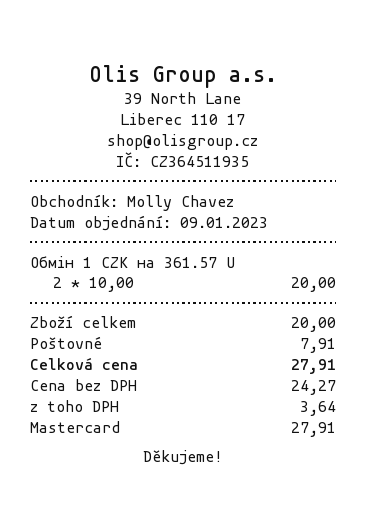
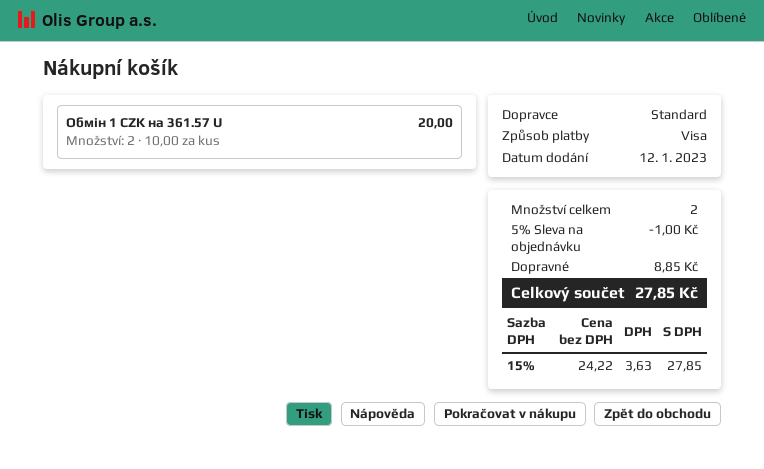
payment method: Mastercard -> Visa
discount: none -> 5% = 1.00
shipping: 7.91 -> 8.85
net: 24.27 -> 24.22
tax: 3.64 -> 3.63
total: 27.91 -> 27.85

